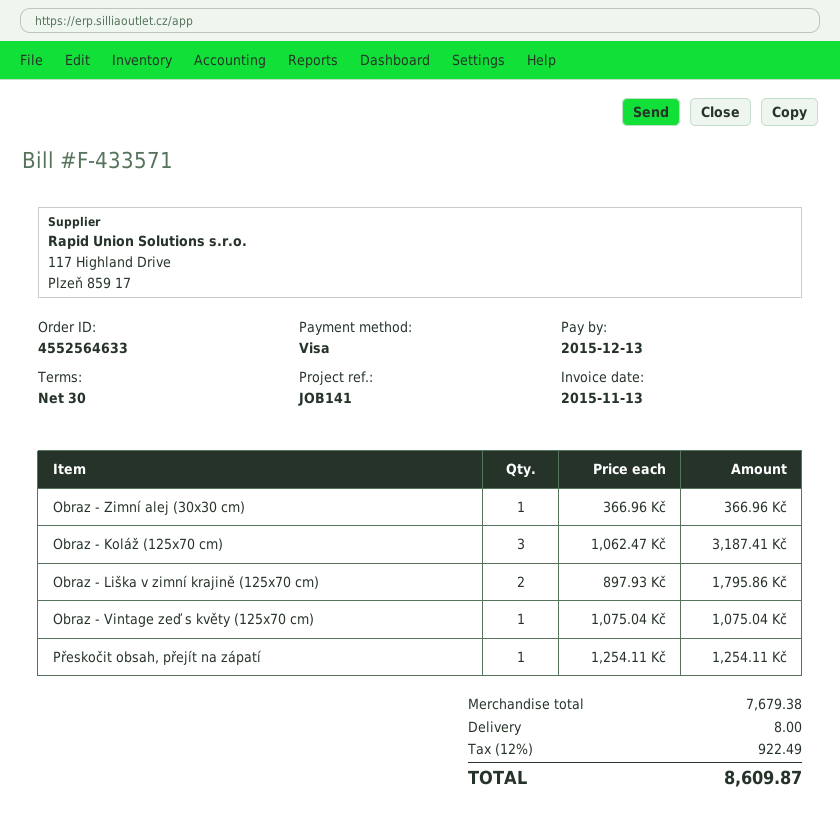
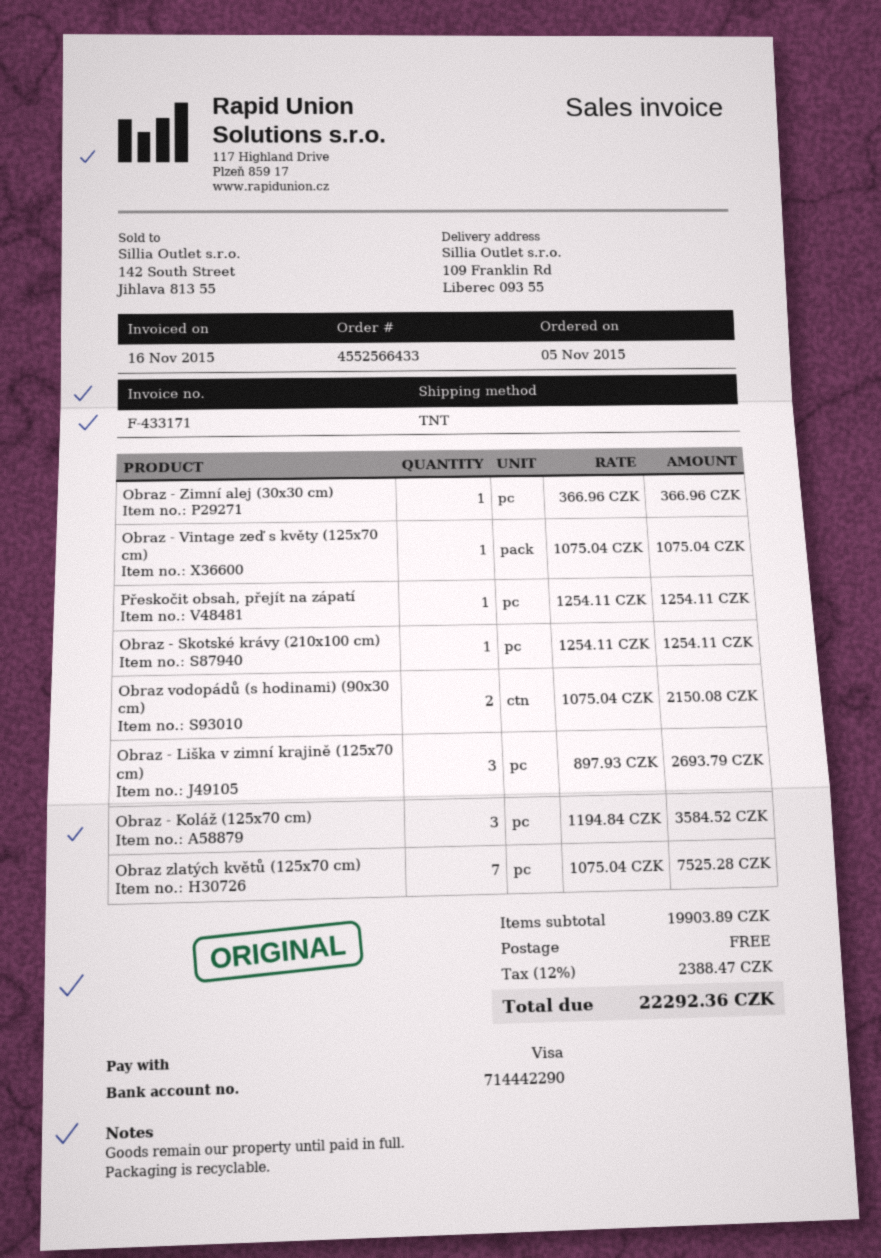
order number: 4552564633 -> 4552566433
invoice number: F-433571 -> F-433171
invoice date: 2015-11-13 -> 2015-11-16
Obraz - Koláž (125x70 cm): 3 x 1062.47 = 3187.41 -> 3 x 1194.84 = 3584.52
Obraz - Liška v zimní krajině (125x70 cm): 2 x 897.93 = 1795.86 -> 3 x 897.93 = 2693.79
Obraz - Skotské krávy (210x100 cm): none -> 1 x 1254.11 = 1254.11
Obraz vodopádů (s hodinami) (90x30 cm): none -> 2 x 1075.04 = 2150.08
Obraz zlatých květů (125x70 cm): none -> 7 x 1075.04 = 7525.28
subtotal: 7679.38 -> 19903.89
shipping: 8.00 -> 0.00
tax: 12% = 922.49 -> 12% = 2388.47
total: 8609.87 -> 22292.36

